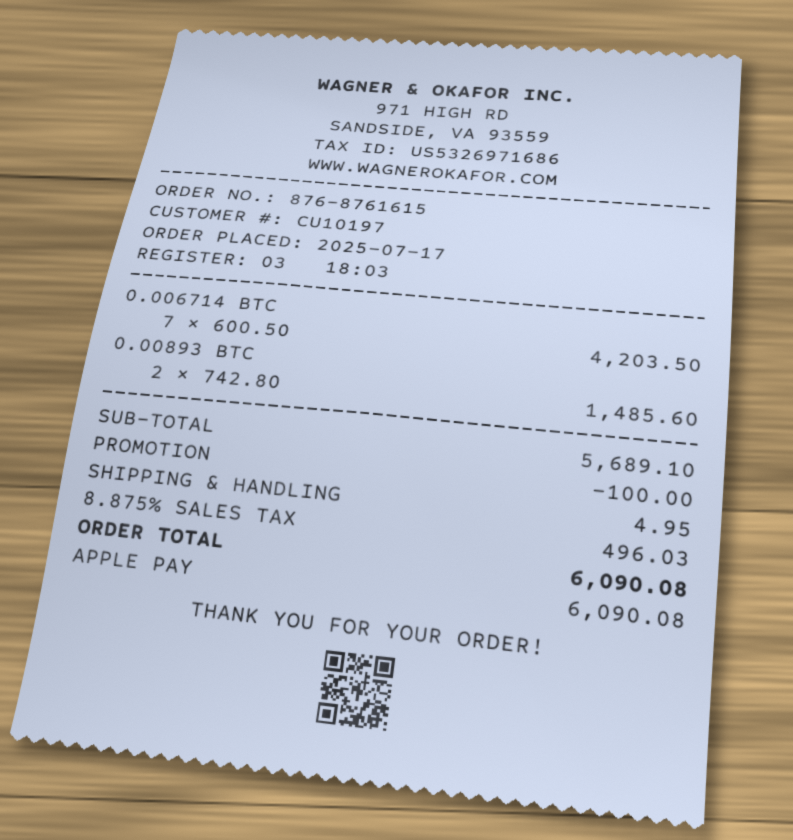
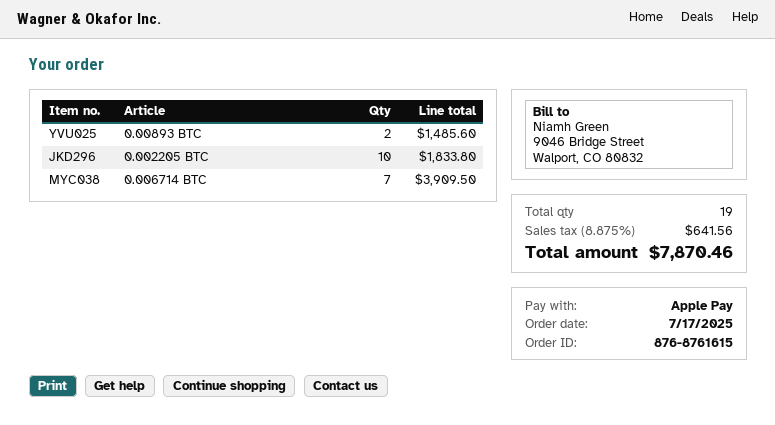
0.006714 BTC: 7 for 4203.50 -> 7 for 3909.50
0.002205 BTC: none -> 10 for 1833.80
discount: 100.00 -> none
shipping: 4.95 -> none
tax: 8.875% = 496.03 -> 8.875% = 641.56
total: 6090.08 -> 7870.46

